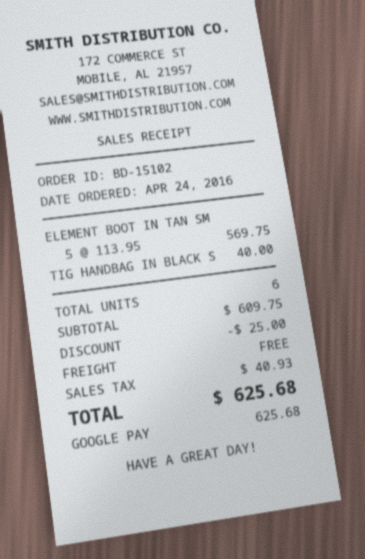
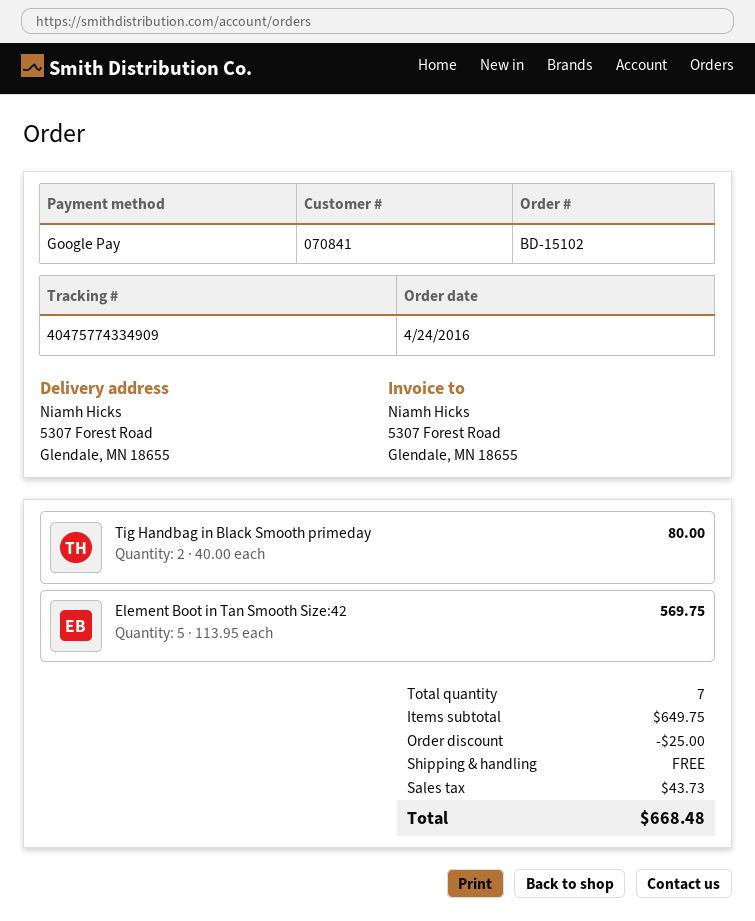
TIG HANDBAG IN BLACK S: 1 x 40.00 = 40.00 -> 2 x 40.00 = 80.00
total quantity: 6 -> 7
subtotal: 609.75 -> 649.75
tax: 40.93 -> 43.73
total: 625.68 -> 668.48

